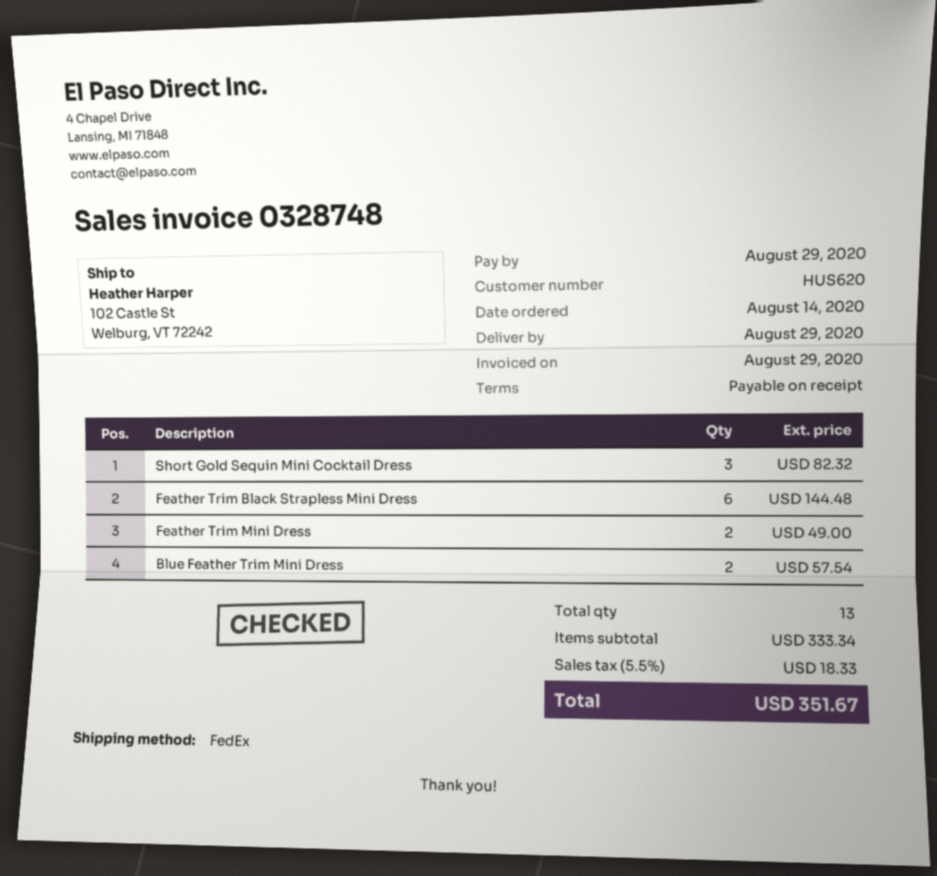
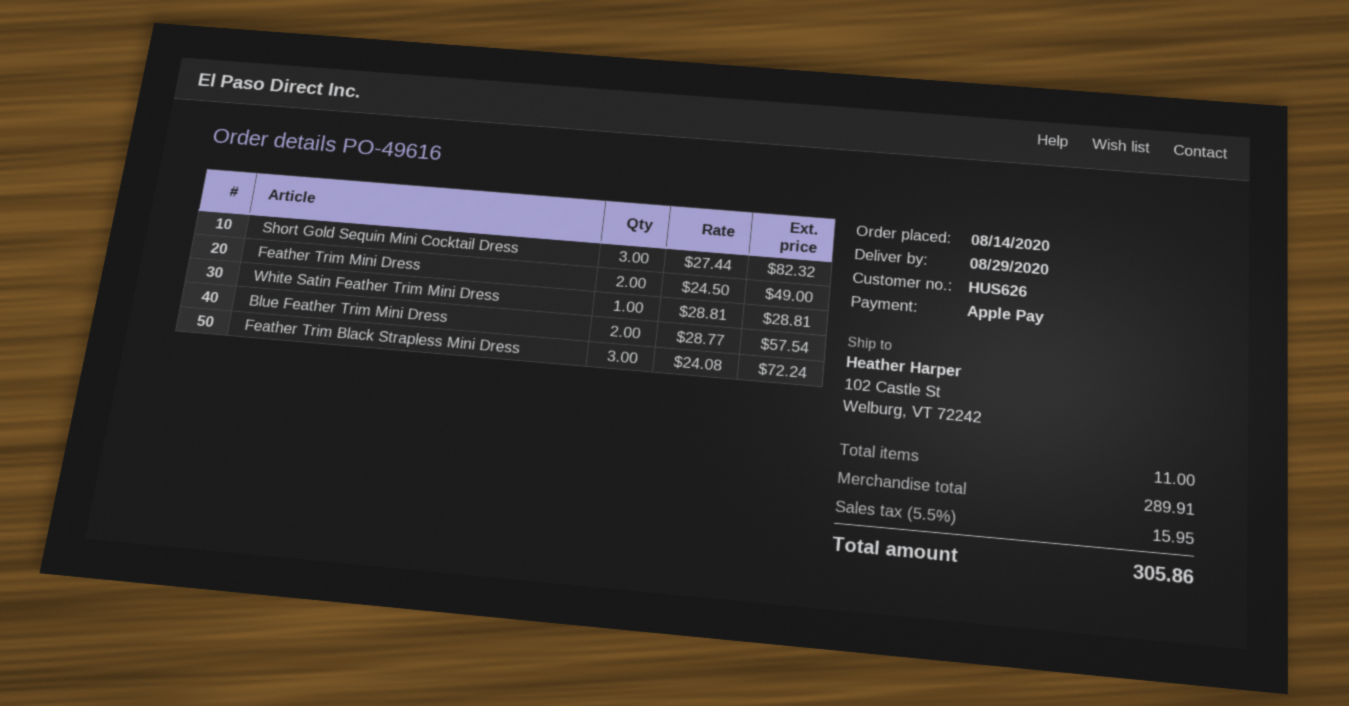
customer number: HUS620 -> HUS626
Feather Trim Black Strapless Mini Dress: 6 for 144.48 -> 3 for 72.24
White Satin Feather Trim Mini Dress: none -> 1 for 28.81
total quantity: 13 -> 11
subtotal: 333.34 -> 289.91
tax: 5.5% = 18.33 -> 5.5% = 15.95
total: 351.67 -> 305.86

